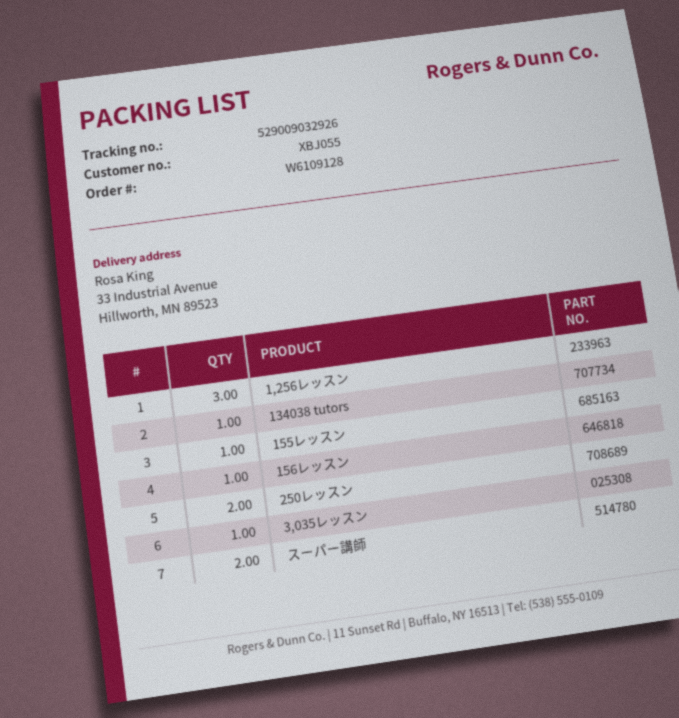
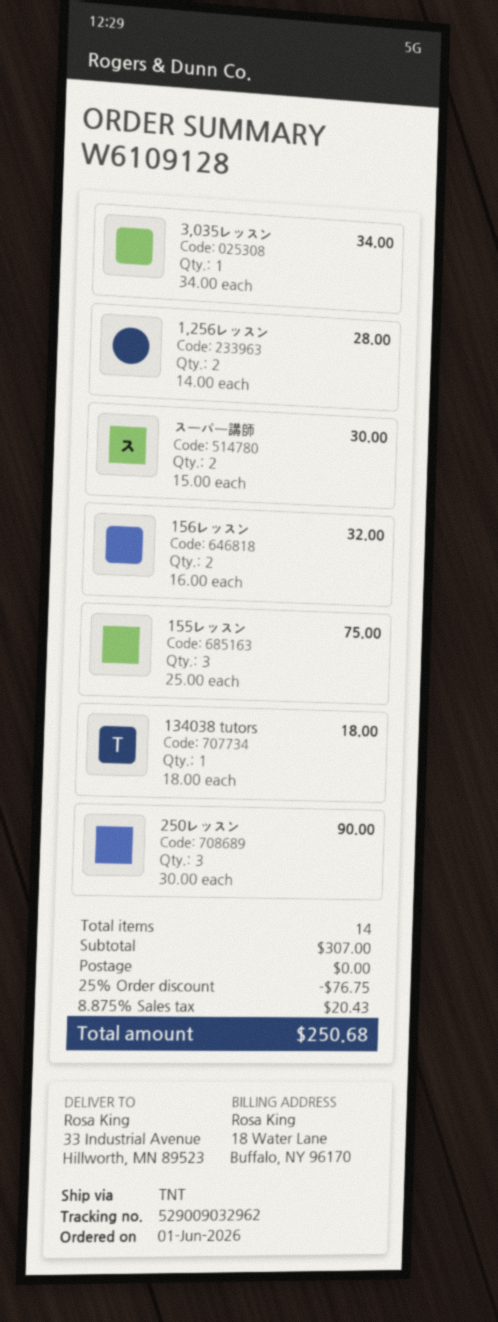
tracking number: 529009032926 -> 529009032962
1,256レッスン: 3 -> 2
155レッスン: 1 -> 3
156レッスン: 1 -> 2
250レッスン: 2 -> 3

